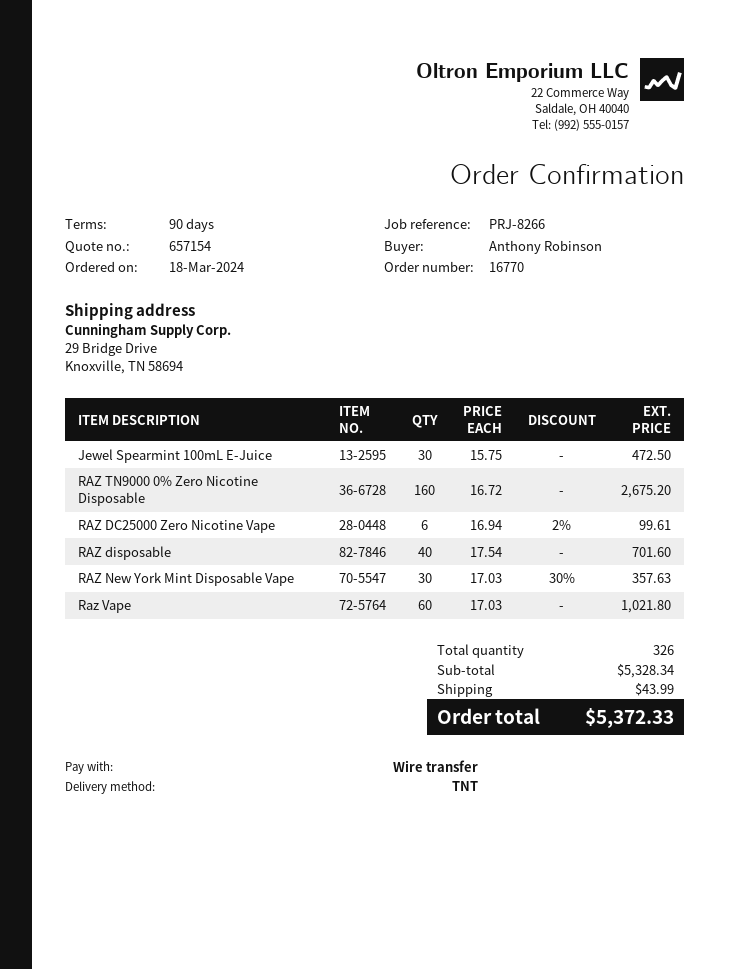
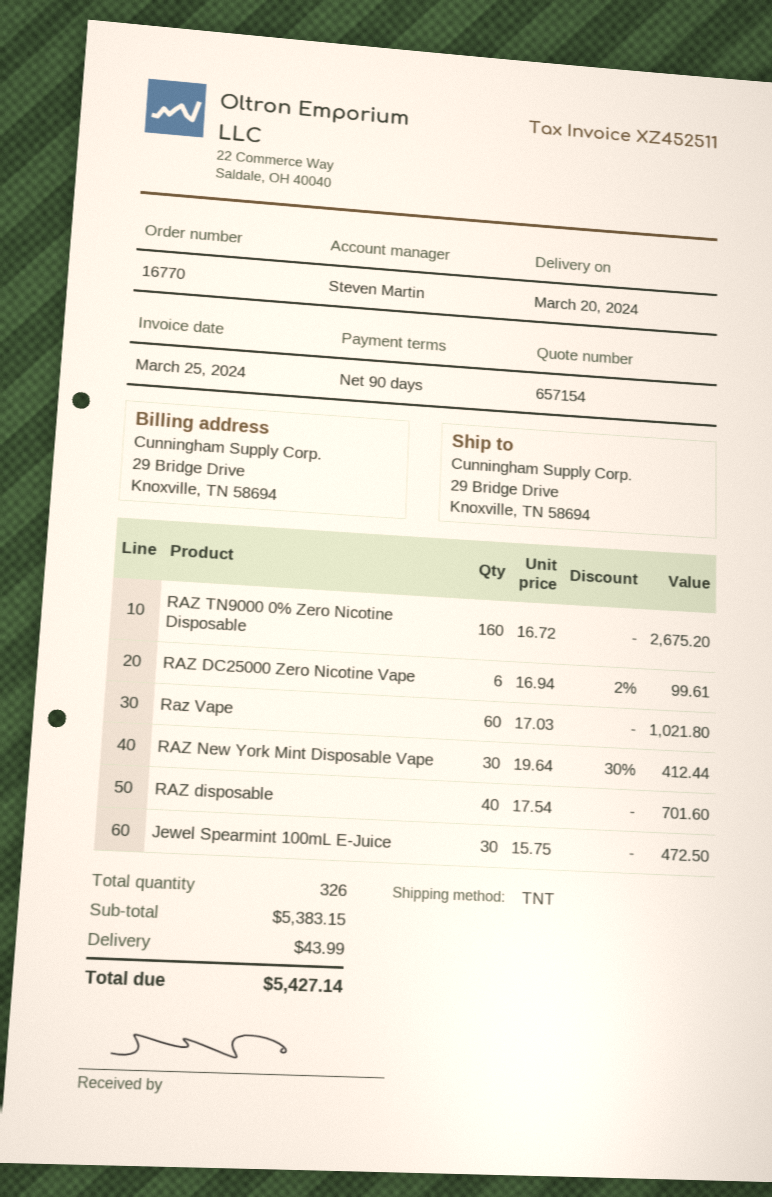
RAZ New York Mint Disposable Vape: 30 x 17.03 - 30% = 357.63 -> 30 x 19.64 - 30% = 412.44
subtotal: 5328.34 -> 5383.15
total: 5372.33 -> 5427.14

